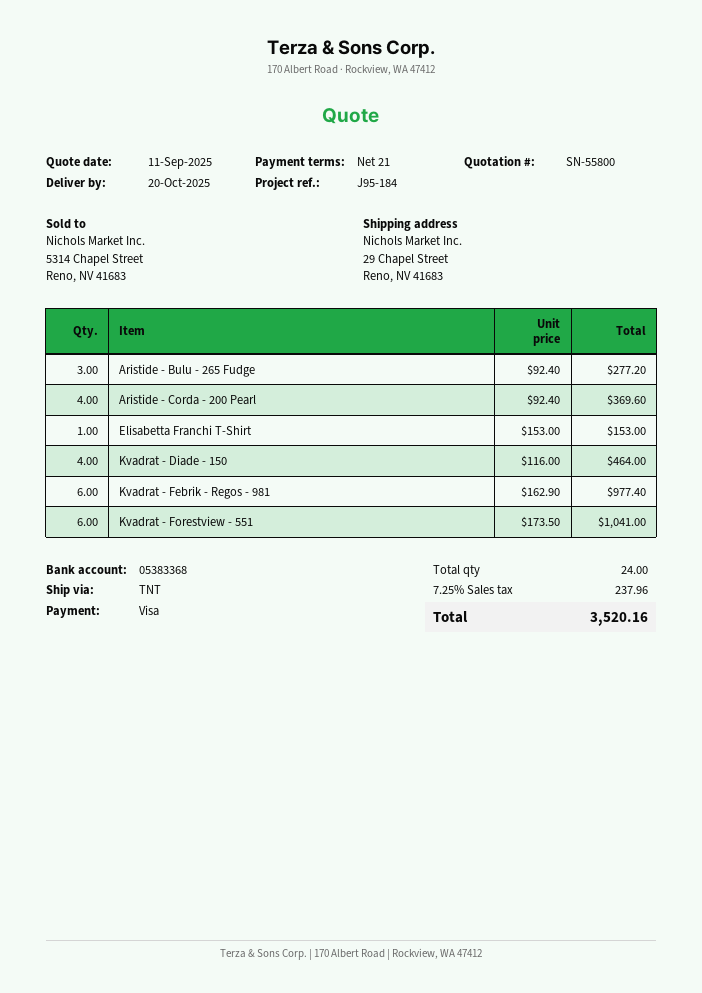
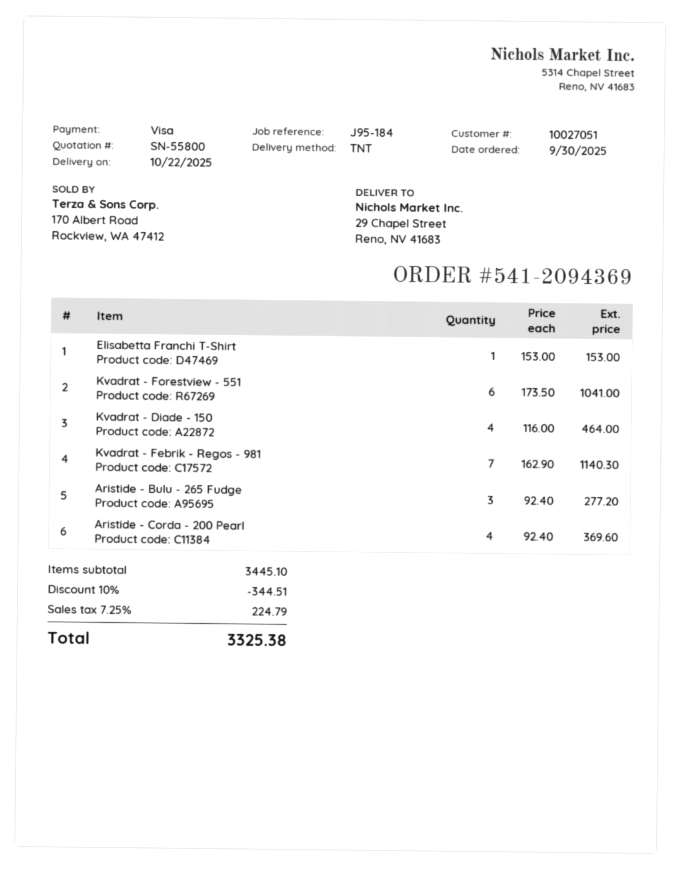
delivery date: 2025-10-20 -> 2025-10-22
Kvadrat - Febrik - Regos - 981: 6 x 162.90 = 977.40 -> 7 x 162.90 = 1140.30
discount: none -> 10% = 344.51
tax: 7.25% = 237.96 -> 7.25% = 224.79
total: 3520.16 -> 3325.38

